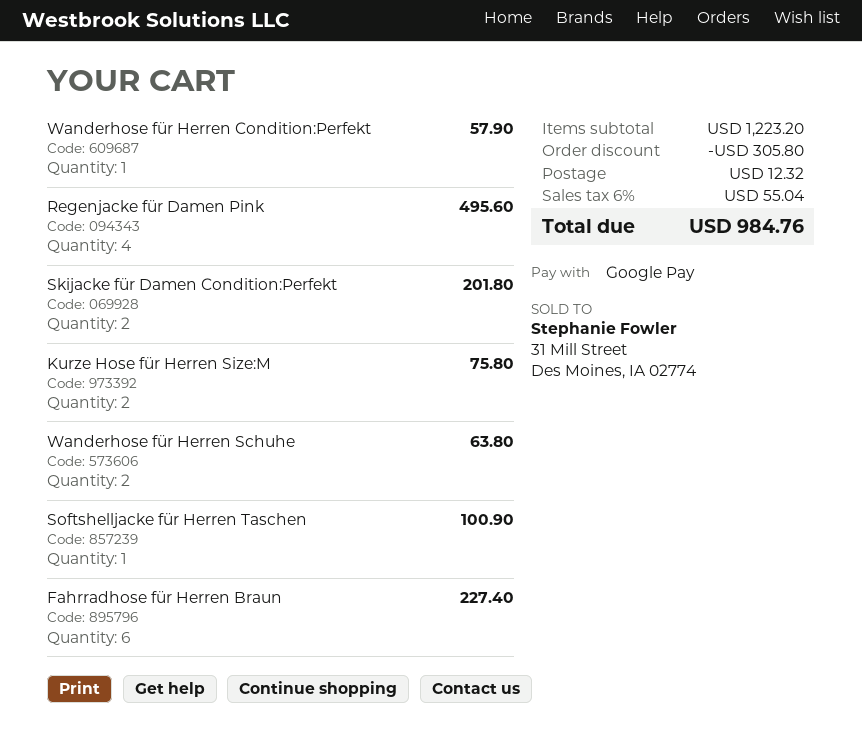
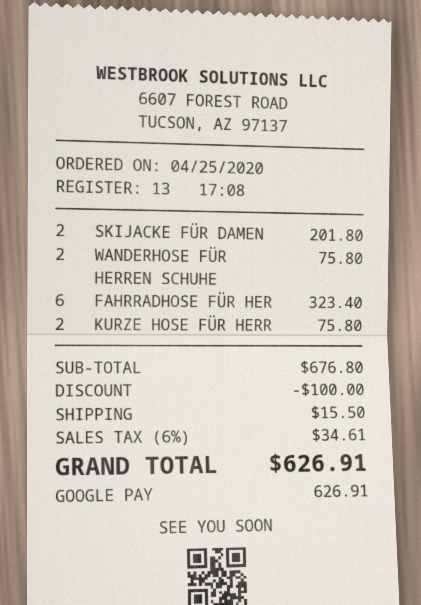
Wanderhose für Herren Condition:Perfekt: 1 for 57.90 -> none
Regenjacke für Damen Pink: 4 for 495.60 -> none
Wanderhose für Herren Schuhe: 2 for 63.80 -> 2 for 75.80
Softshelljacke für Herren Taschen: 1 for 100.90 -> none
Fahrradhose für Herren Braun: 6 for 227.40 -> 6 for 323.40
subtotal: 1223.20 -> 676.80
discount: 305.80 -> 100.00
shipping: 12.32 -> 15.50
tax: 6% = 55.04 -> 6% = 34.61
total: 984.76 -> 626.91

